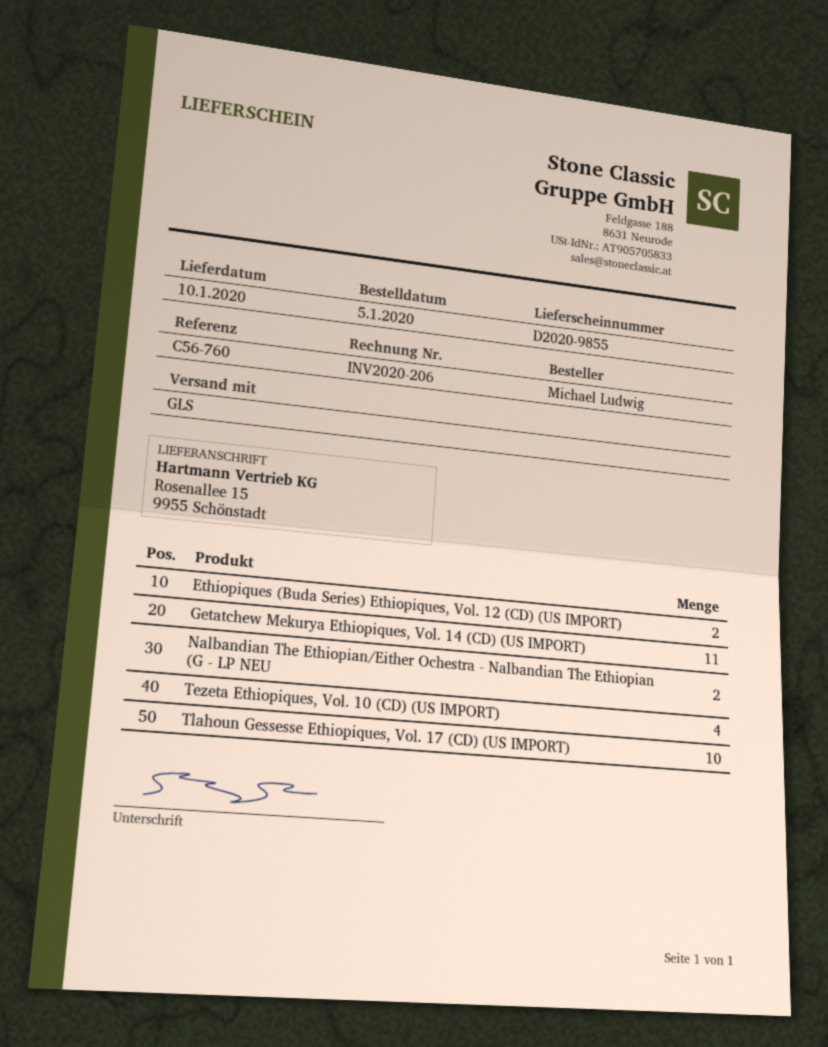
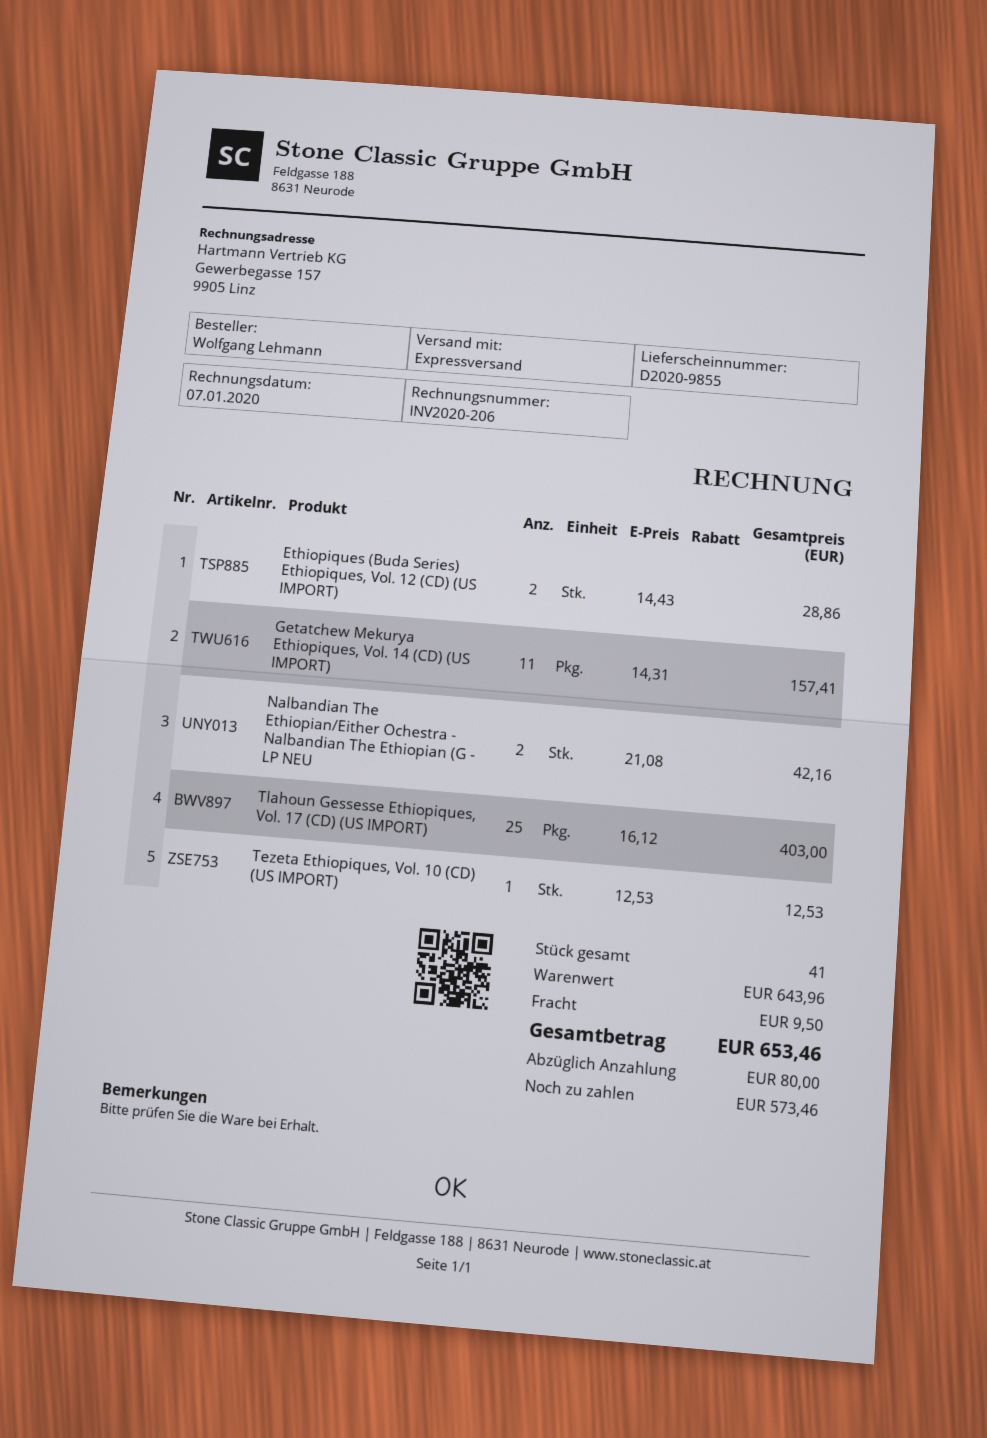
ordered by: Michael Ludwig -> Wolfgang Lehmann
shipping method: GLS -> express
Tezeta Ethiopiques, Vol. 10 (CD) (US IMPORT): 4 -> 1
Tlahoun Gessesse Ethiopiques, Vol. 17 (CD) (US IMPORT): 10 -> 25

